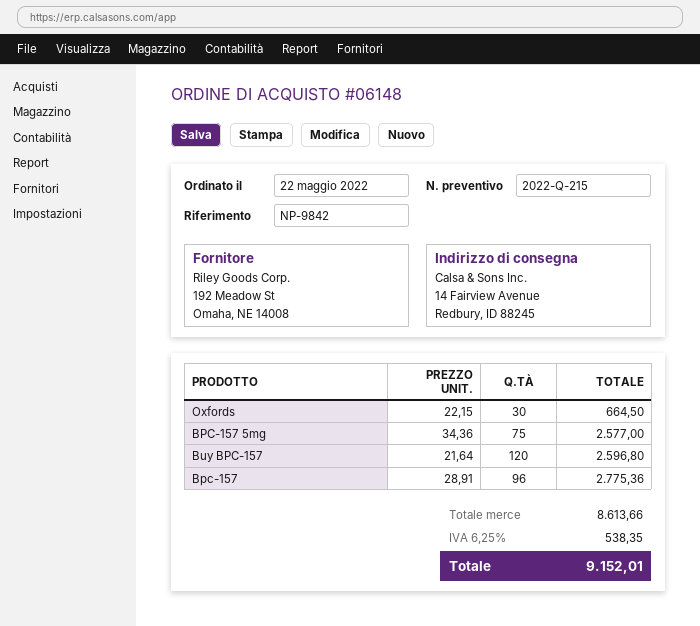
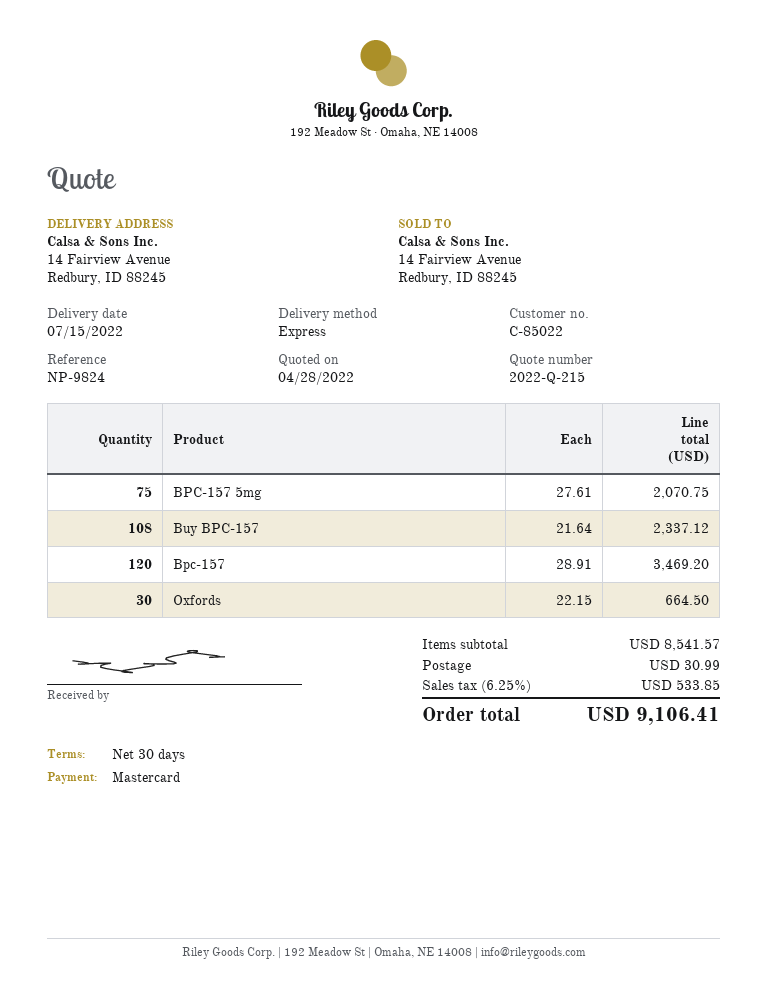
reference: NP-9842 -> NP-9824
BPC-157 5mg: 75 x 34.36 = 2577.00 -> 75 x 27.61 = 2070.75
Buy BPC-157: 120 x 21.64 = 2596.80 -> 108 x 21.64 = 2337.12
Bpc-157: 96 x 28.91 = 2775.36 -> 120 x 28.91 = 3469.20
subtotal: 8613.66 -> 8541.57
shipping: none -> 30.99
tax: 6.25% = 538.35 -> 6.25% = 533.85
total: 9152.01 -> 9106.41

